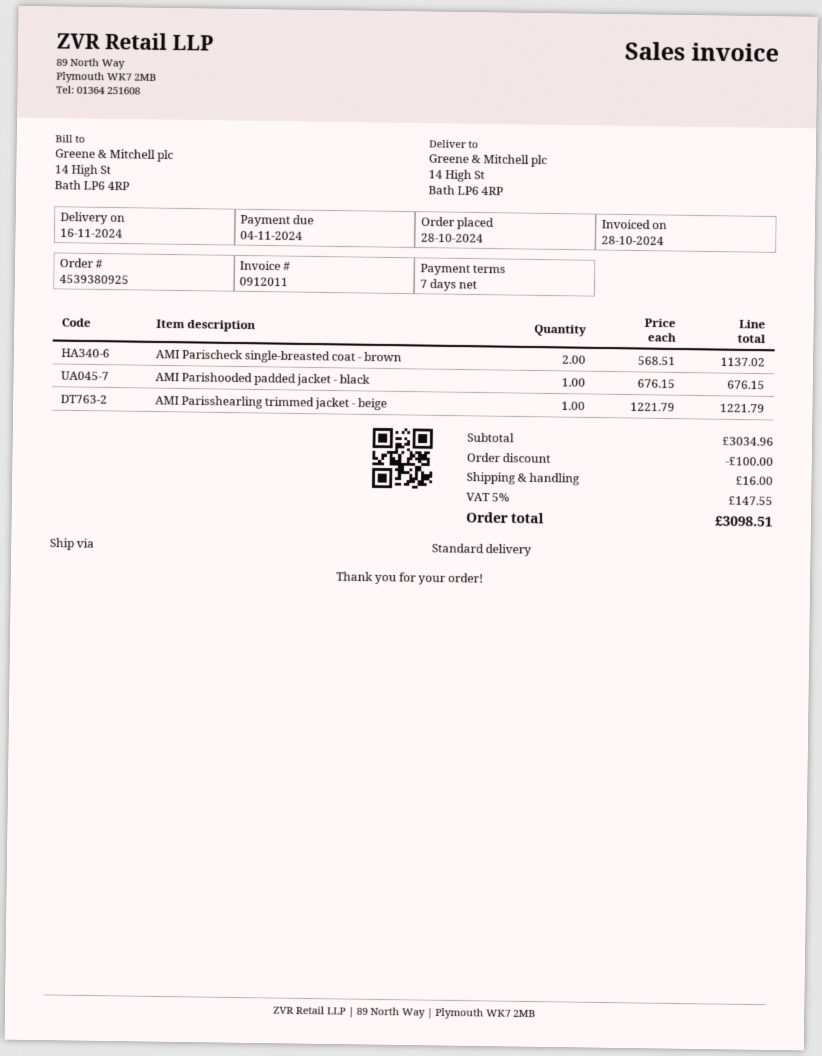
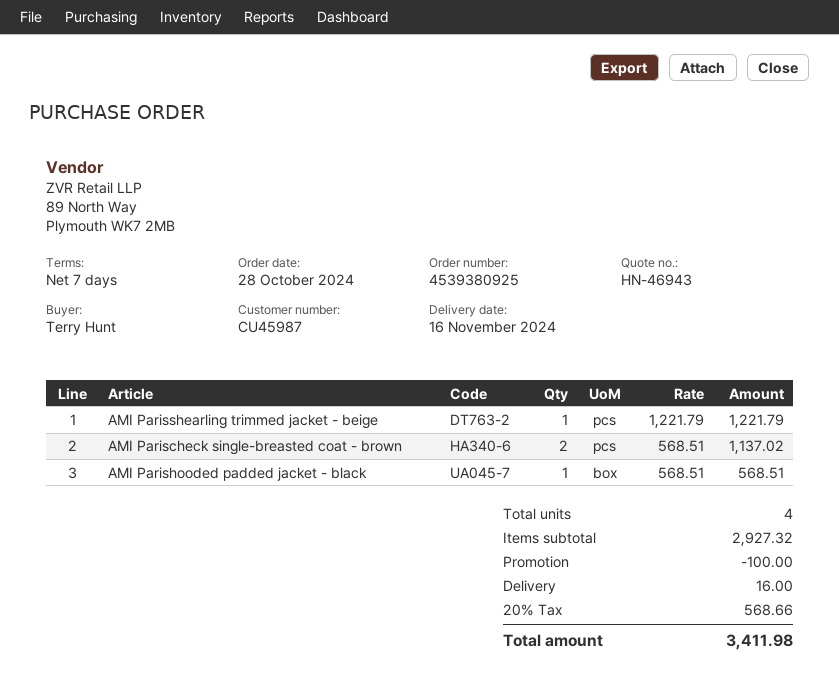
AMI Parishooded padded jacket - black: 1 x 676.15 = 676.15 -> 1 x 568.51 = 568.51
subtotal: 3034.96 -> 2927.32
tax: 5% = 147.55 -> 20% = 568.66
total: 3098.51 -> 3411.98

